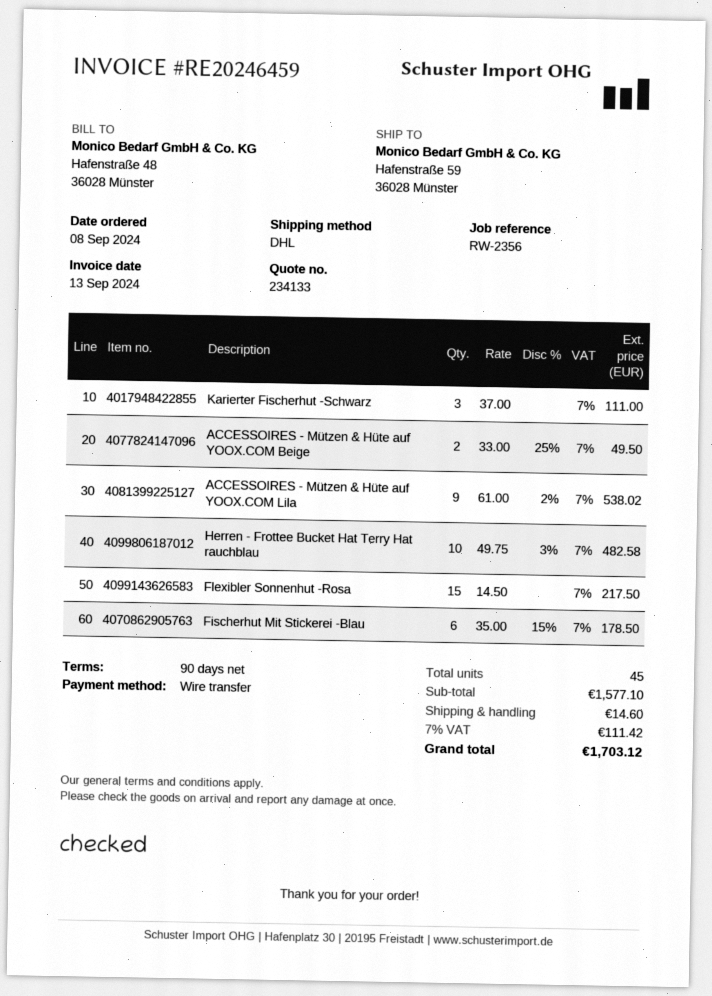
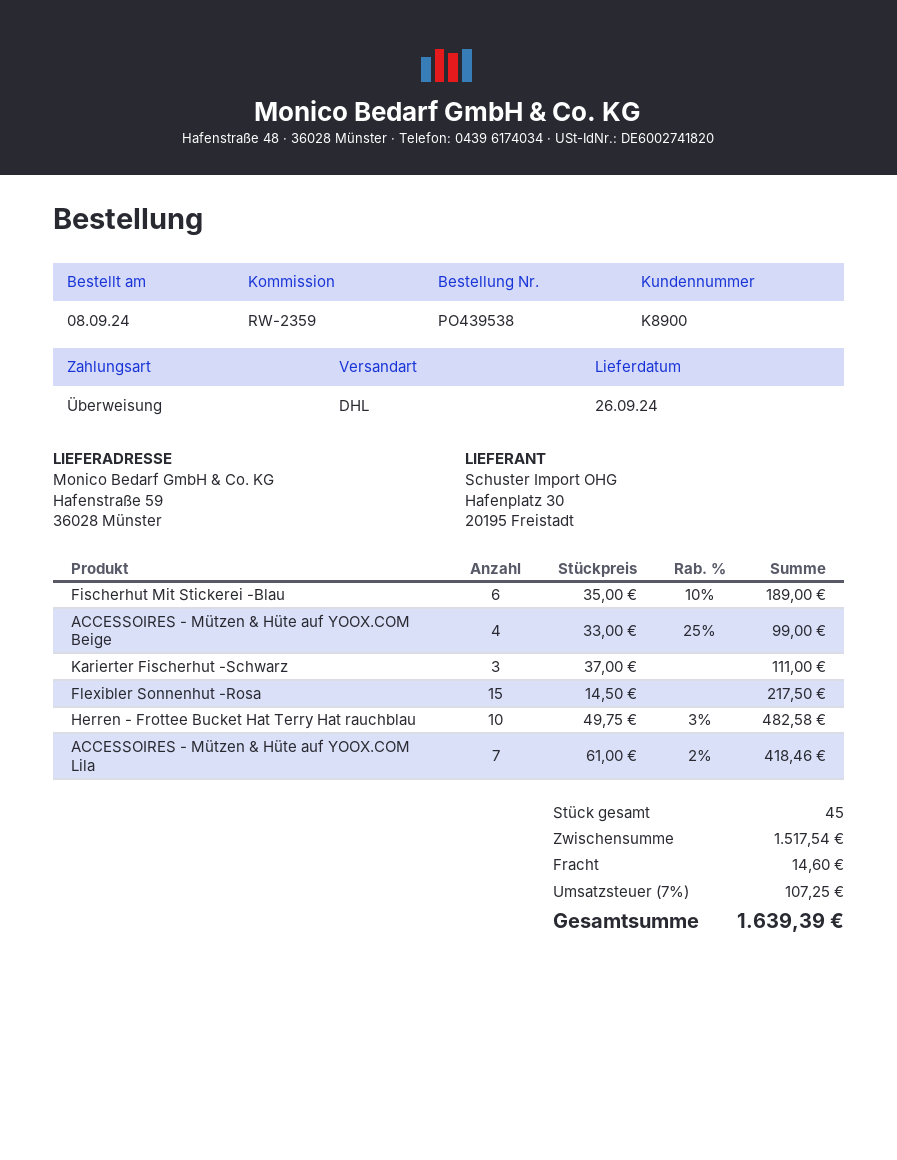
reference: RW-2356 -> RW-2359
ACCESSOIRES - Mützen & Hüte auf YOOX.COM Beige: 2 x 33.00 - 25% = 49.50 -> 4 x 33.00 - 25% = 99.00
ACCESSOIRES - Mützen & Hüte auf YOOX.COM Lila: 9 x 61.00 - 2% = 538.02 -> 7 x 61.00 - 2% = 418.46
Fischerhut Mit Stickerei -Blau: 6 x 35.00 - 15% = 178.50 -> 6 x 35.00 - 10% = 189.00
subtotal: 1577.10 -> 1517.54
tax: 7% = 111.42 -> 7% = 107.25
total: 1703.12 -> 1639.39

